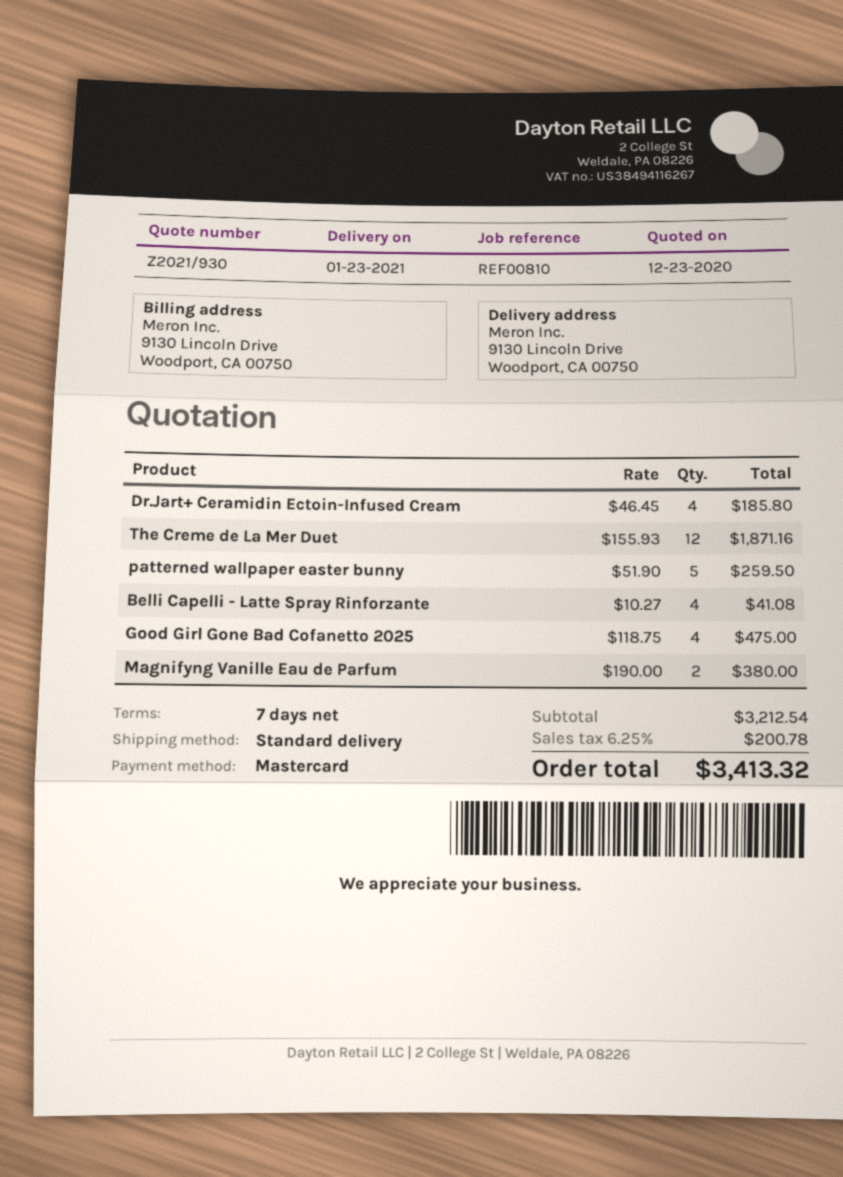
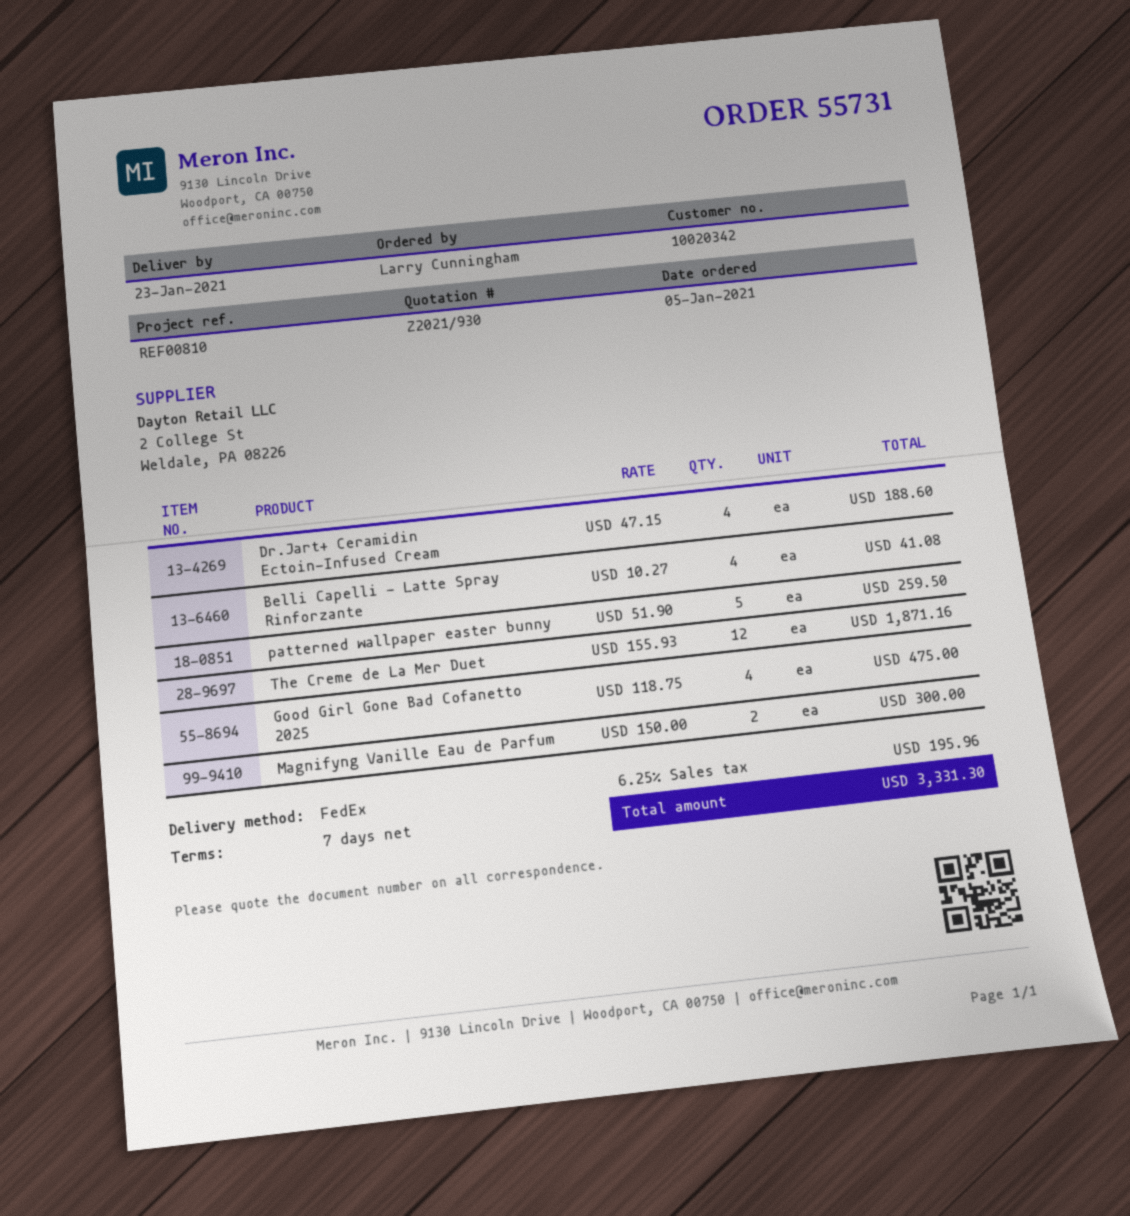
shipping method: standard -> FedEx
Dr.Jart+ Ceramidin Ectoin-Infused Cream: 4 x 46.45 = 185.80 -> 4 x 47.15 = 188.60
Magnifyng Vanille Eau de Parfum: 2 x 190.00 = 380.00 -> 2 x 150.00 = 300.00
tax: 6.25% = 200.78 -> 6.25% = 195.96
total: 3413.32 -> 3331.30

